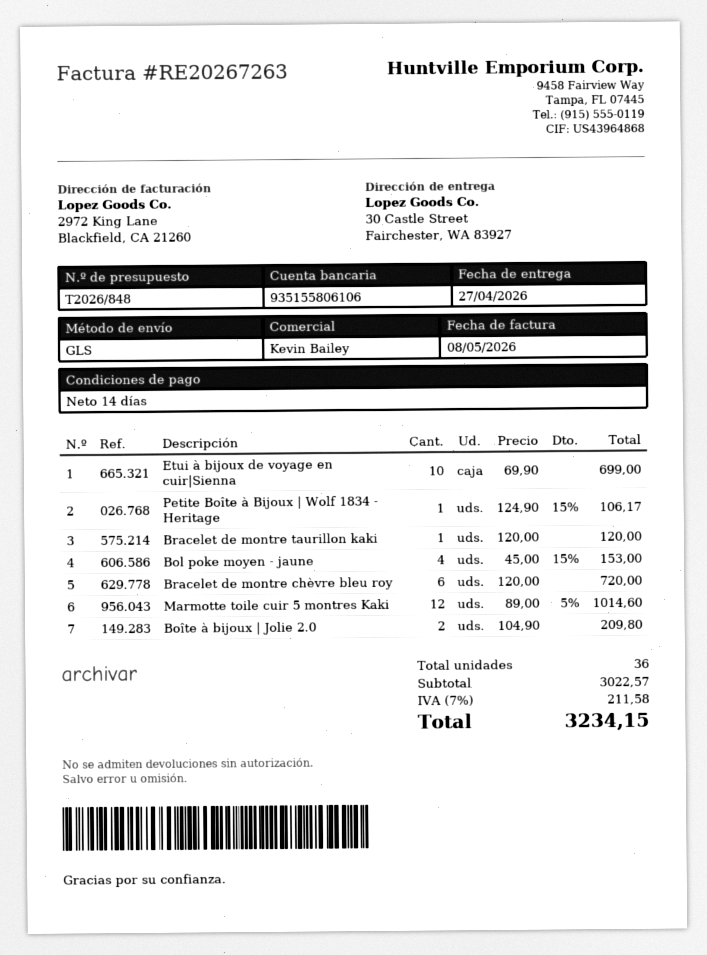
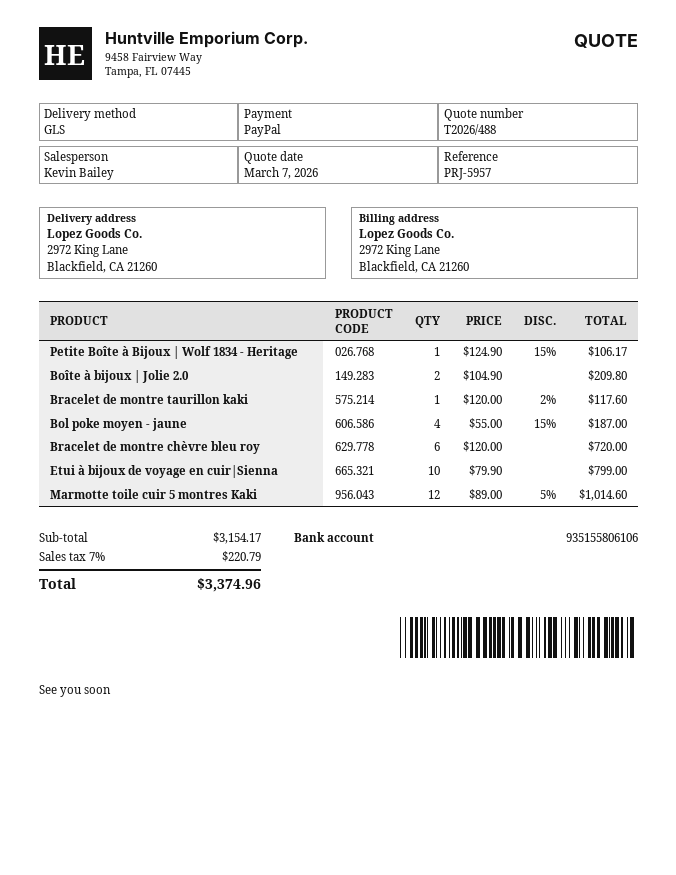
quote number: T2026/848 -> T2026/488
ship to: 30 Castle Street, Fairchester, WA 83927 -> 2972 King Lane, Blackfield, CA 21260
Etui à bijoux de voyage en cuir|Sienna: 10 x 69.90 = 699.00 -> 10 x 79.90 = 799.00
Bracelet de montre taurillon kaki: 1 x 120.00 = 120.00 -> 1 x 120.00 - 2% = 117.60
Bol poke moyen - jaune: 4 x 45.00 - 15% = 153.00 -> 4 x 55.00 - 15% = 187.00
subtotal: 3022.57 -> 3154.17
tax: 7% = 211.58 -> 7% = 220.79
total: 3234.15 -> 3374.96

